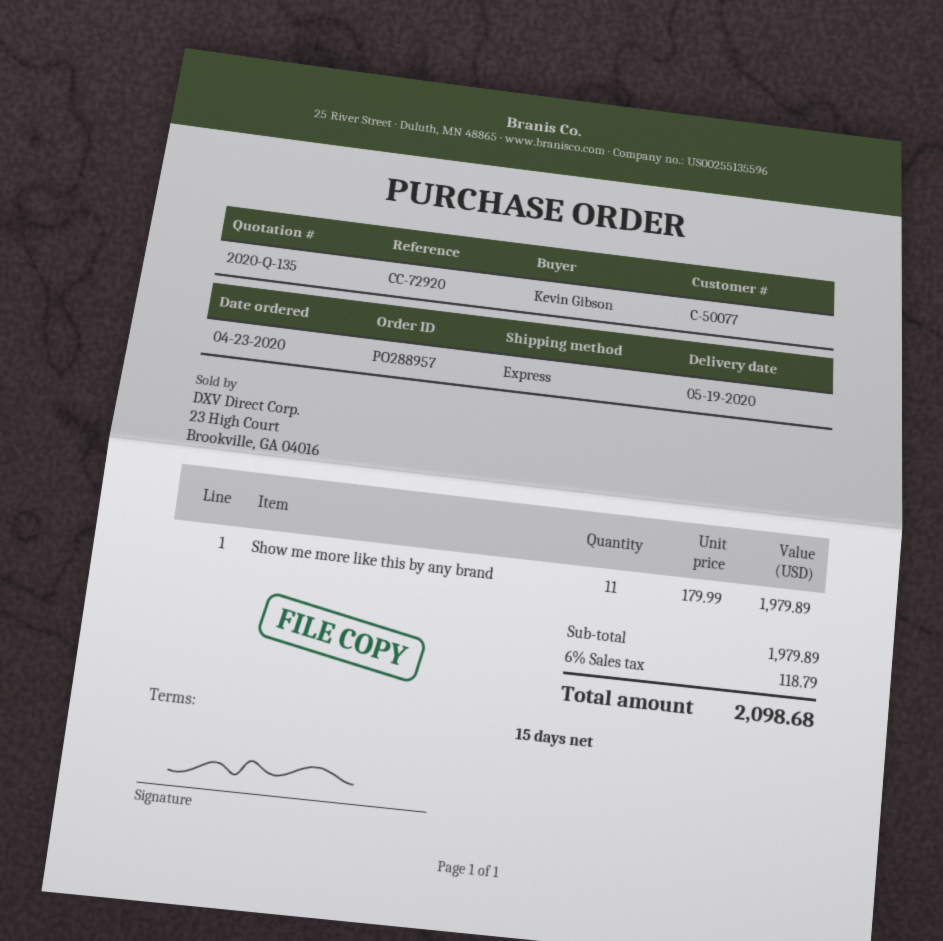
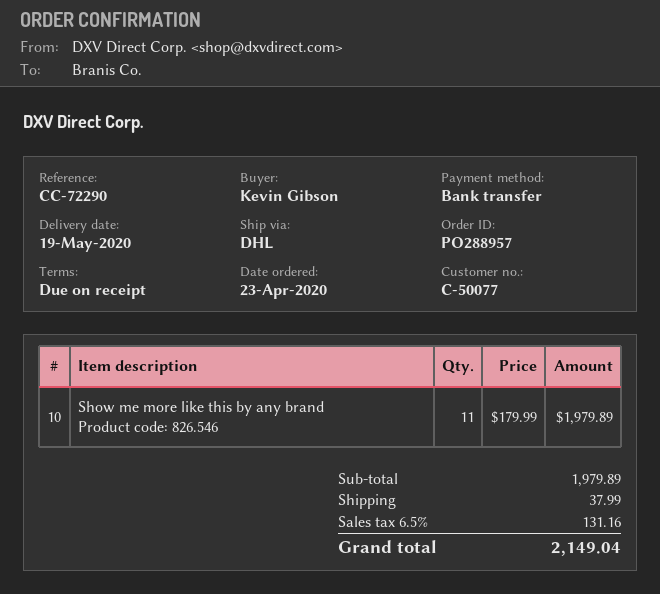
payment terms: 15 days -> on receipt
reference: CC-72920 -> CC-72290
shipping method: express -> DHL
shipping: none -> 37.99
tax: 6% = 118.79 -> 6.5% = 131.16
total: 2098.68 -> 2149.04

